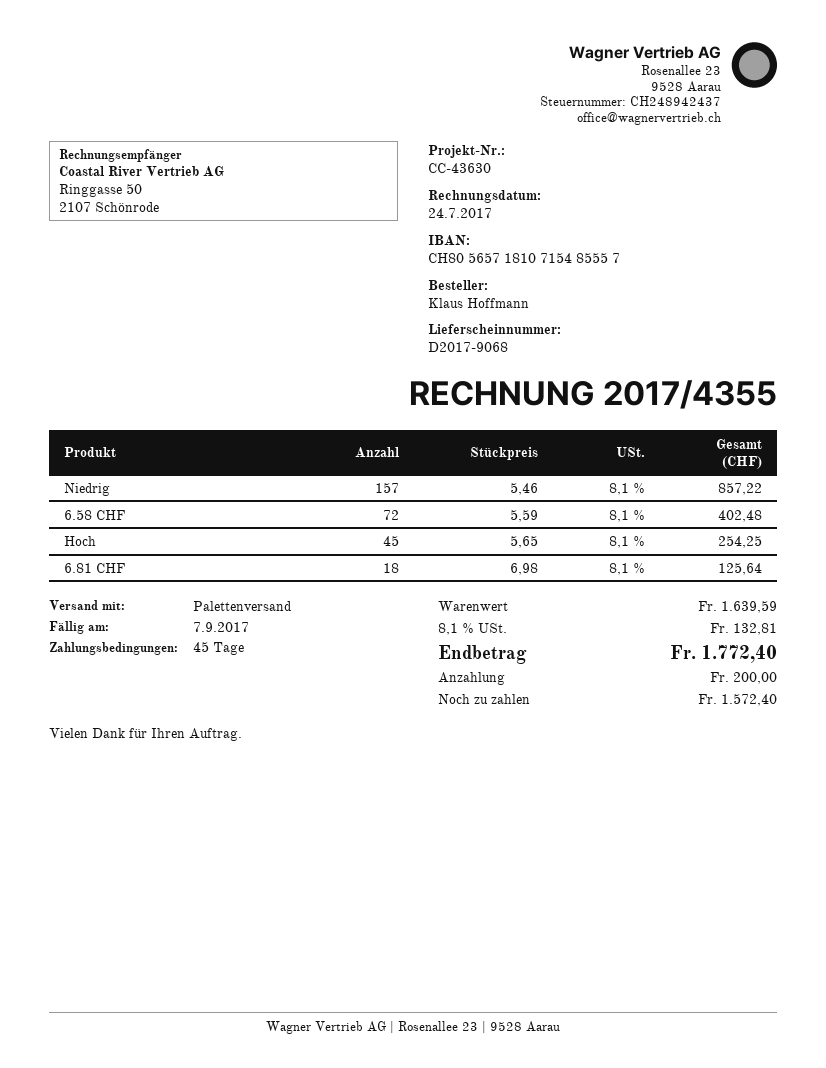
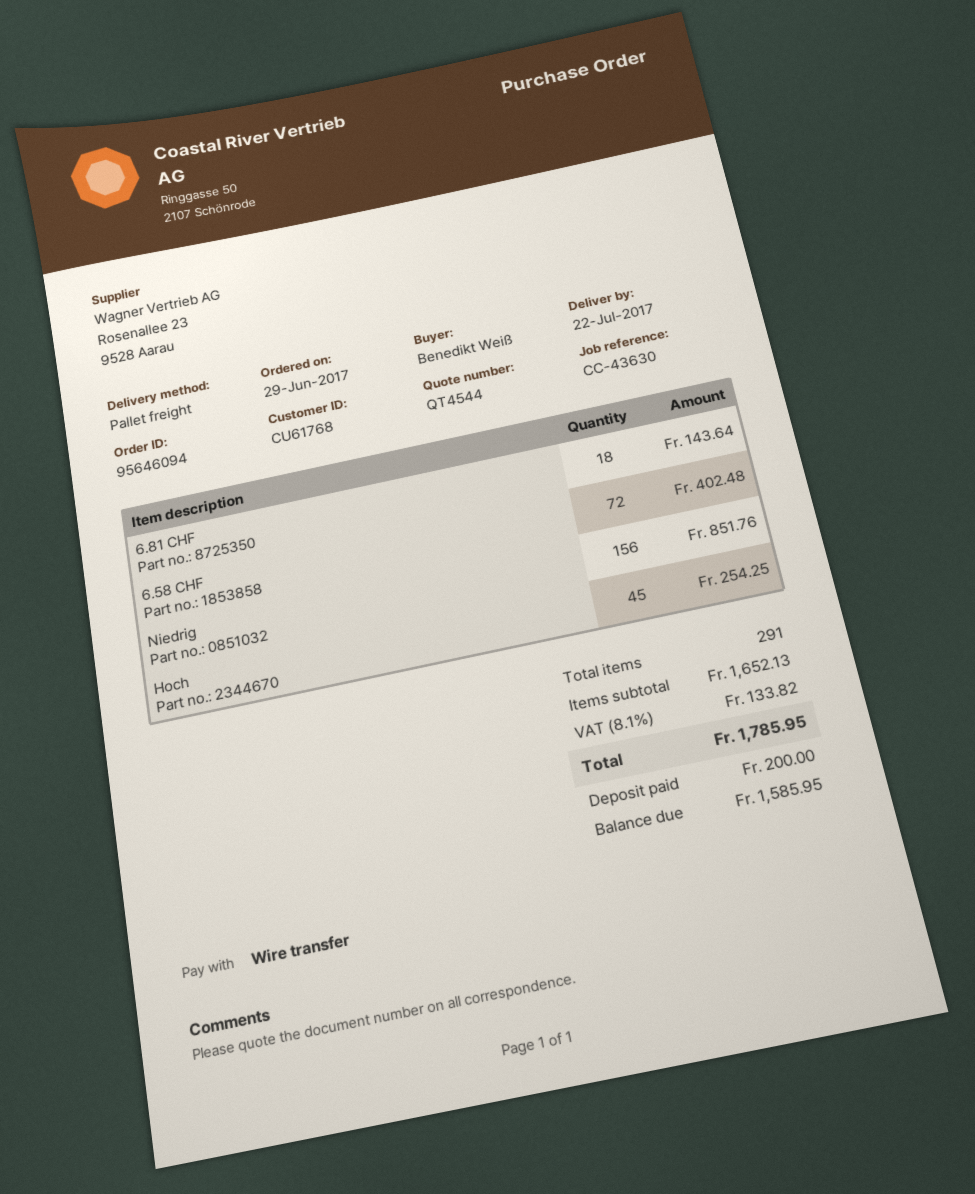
ordered by: Klaus Hoffmann -> Benedikt Weiß
Niedrig: 157 for 857.22 -> 156 for 851.76
6.81 CHF: 18 for 125.64 -> 18 for 143.64
subtotal: 1639.59 -> 1652.13
tax: 8.1% = 132.81 -> 8.1% = 133.82
total: 1772.40 -> 1785.95
balance: 1572.40 -> 1585.95

